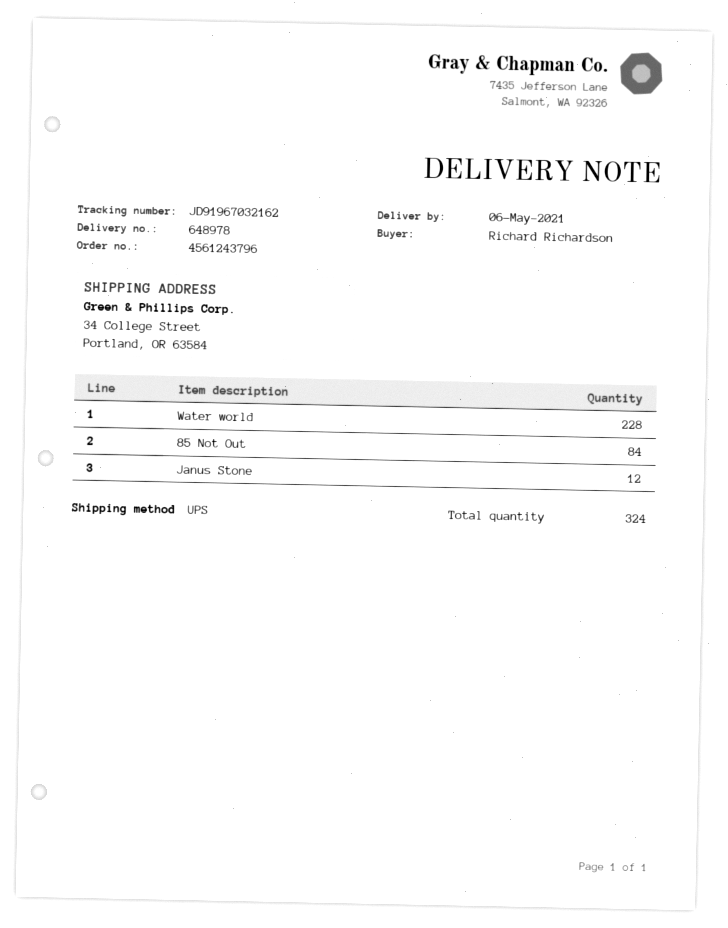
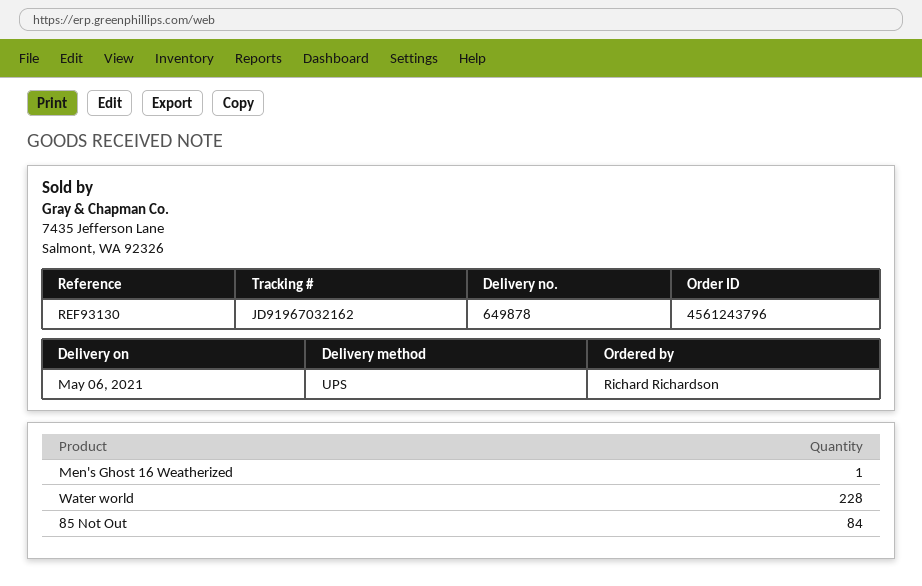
delivery note number: 648978 -> 649878
Janus Stone: 12 -> none
Men's Ghost 16 Weatherized: none -> 1

